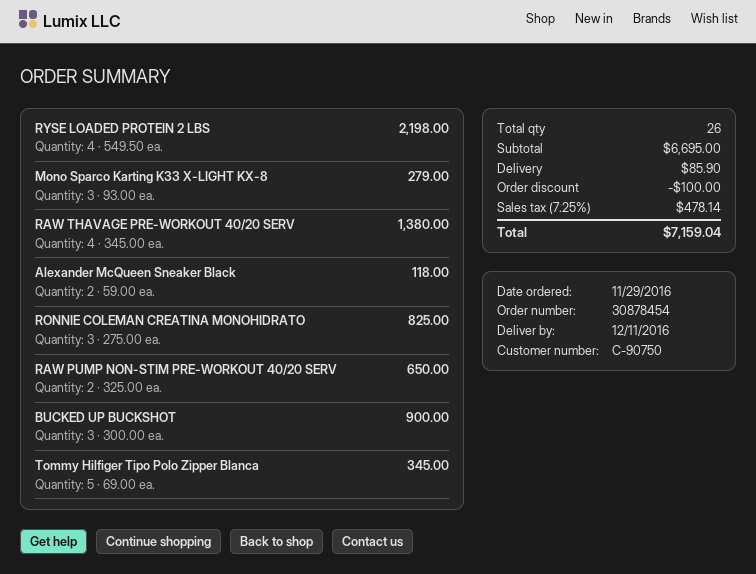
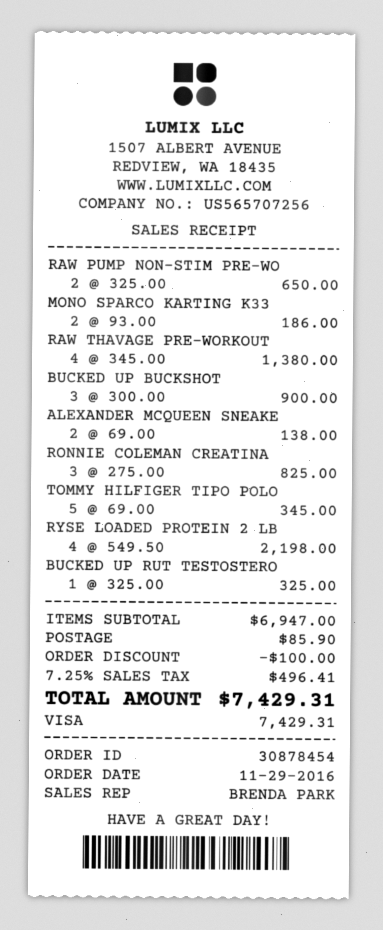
Mono Sparco Karting K33 X-LIGHT KX-8: 3 x 93.00 = 279.00 -> 2 x 93.00 = 186.00
Alexander McQueen Sneaker Black: 2 x 59.00 = 118.00 -> 2 x 69.00 = 138.00
BUCKED UP RUT TESTOSTERO: none -> 1 x 325.00 = 325.00
subtotal: 6695.00 -> 6947.00
tax: 7.25% = 478.14 -> 7.25% = 496.41
total: 7159.04 -> 7429.31

